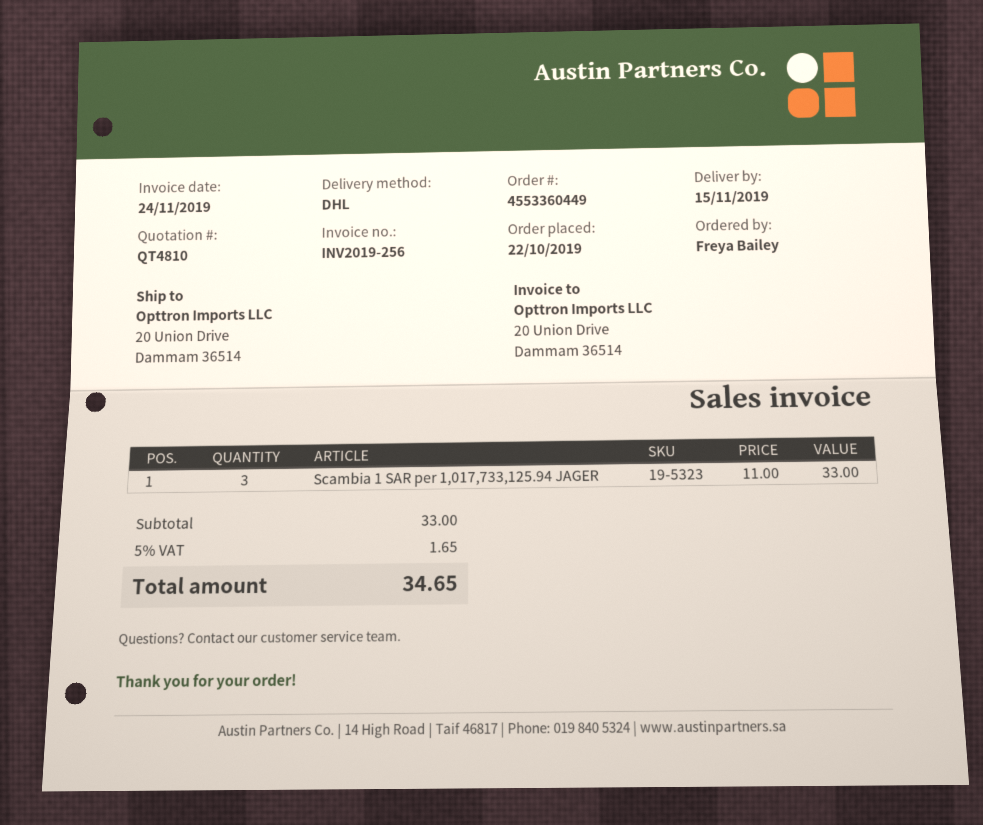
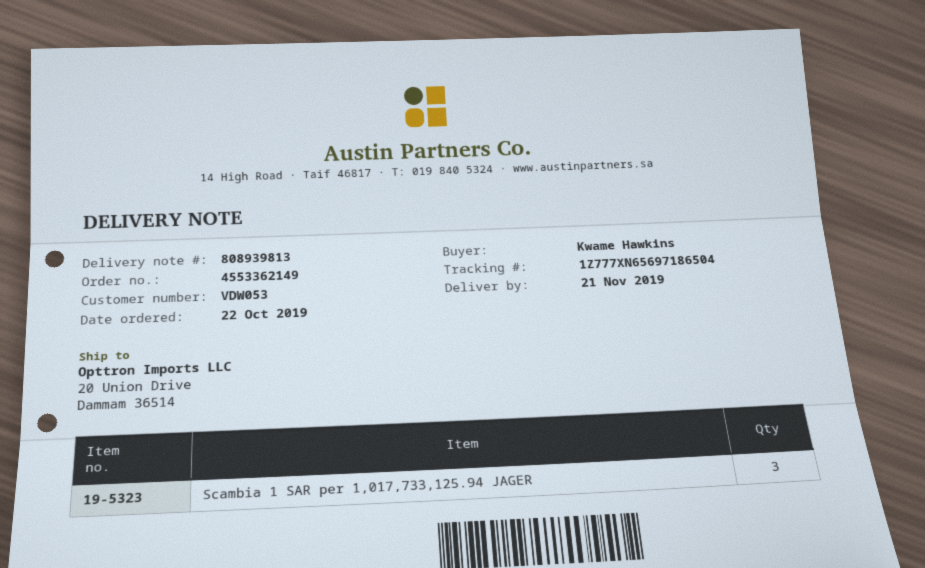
order number: 4553360449 -> 4553362149
delivery date: 2019-11-15 -> 2019-11-21
ordered by: Freya Bailey -> Kwame Hawkins

